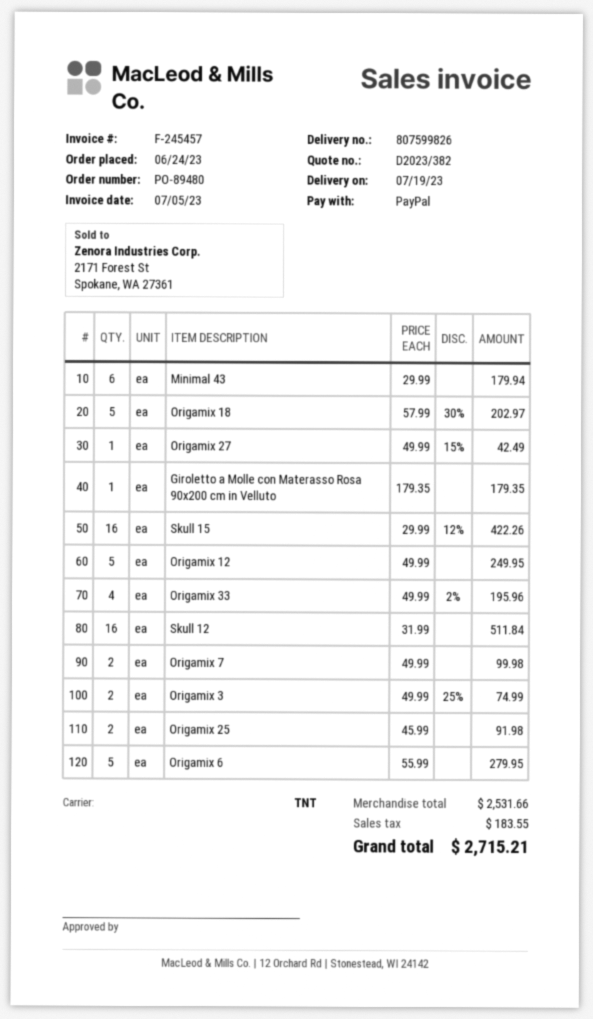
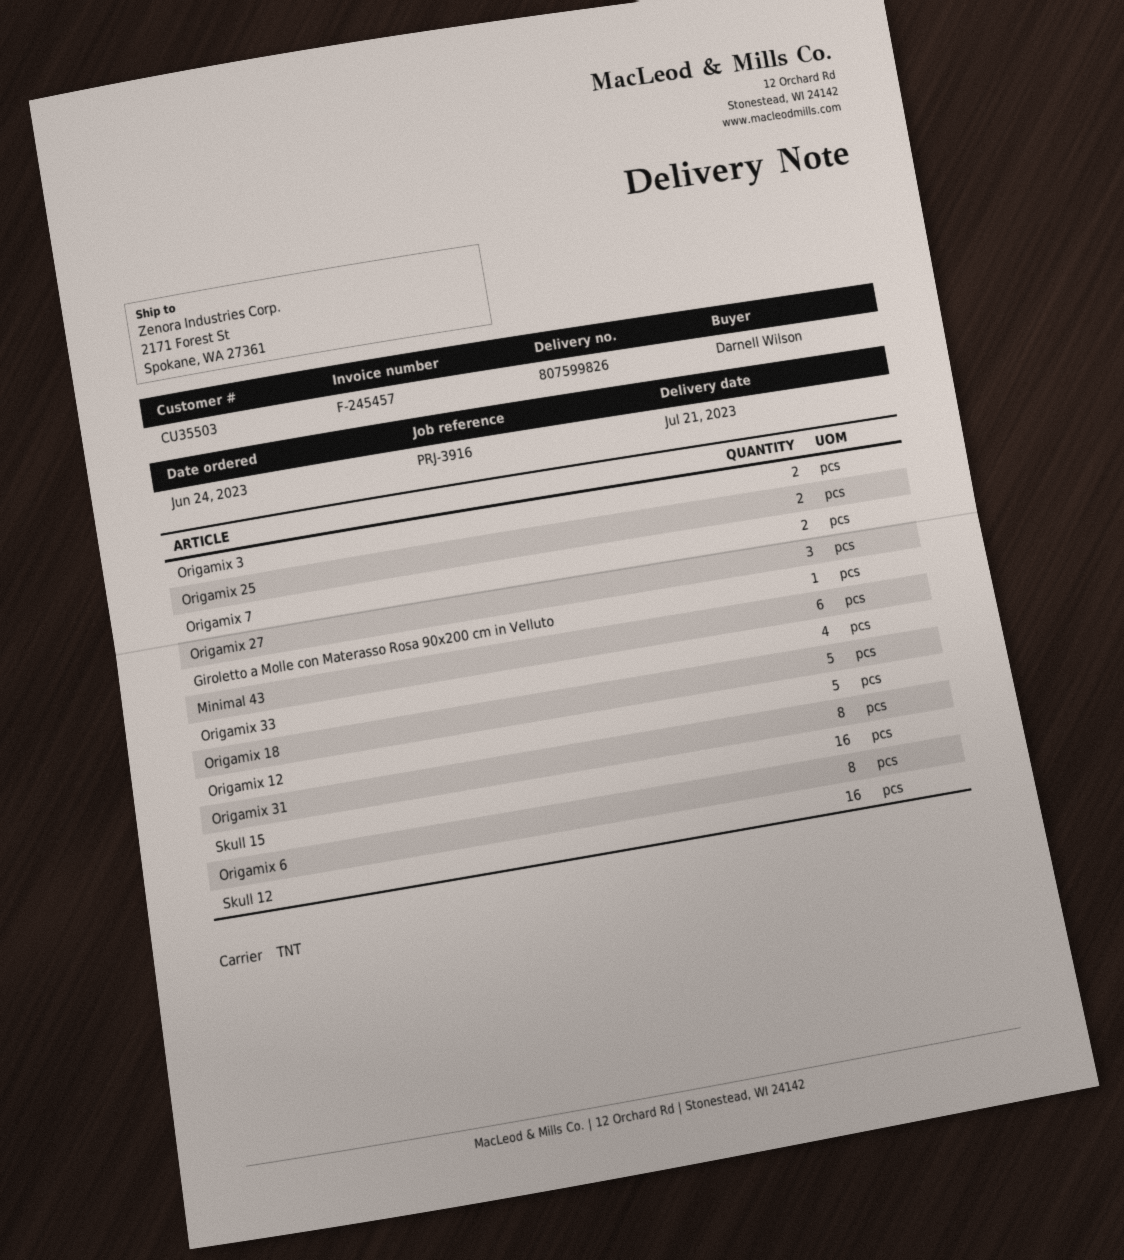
delivery date: 2023-07-19 -> 2023-07-21
Origamix 27: 1 -> 3
Origamix 6: 5 -> 8
Origamix 31: none -> 8

